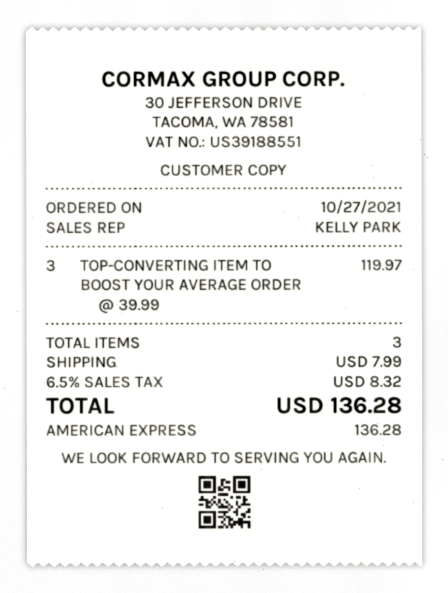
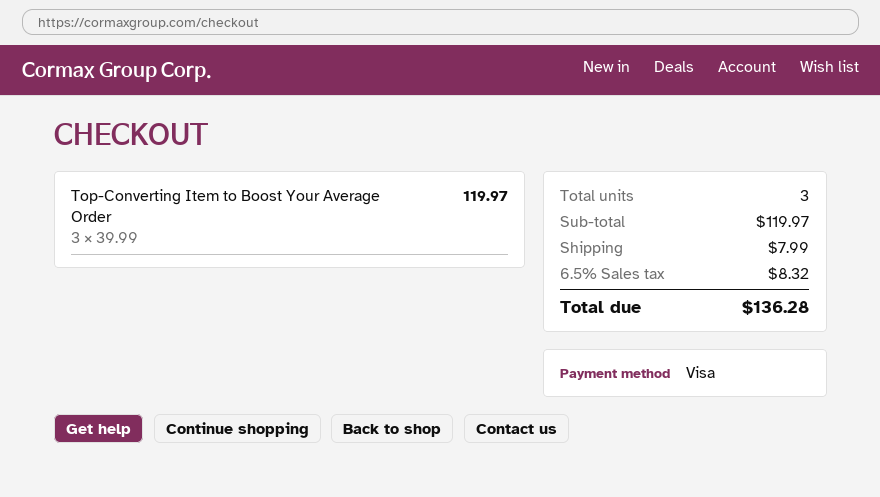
payment method: American Express -> Visa

